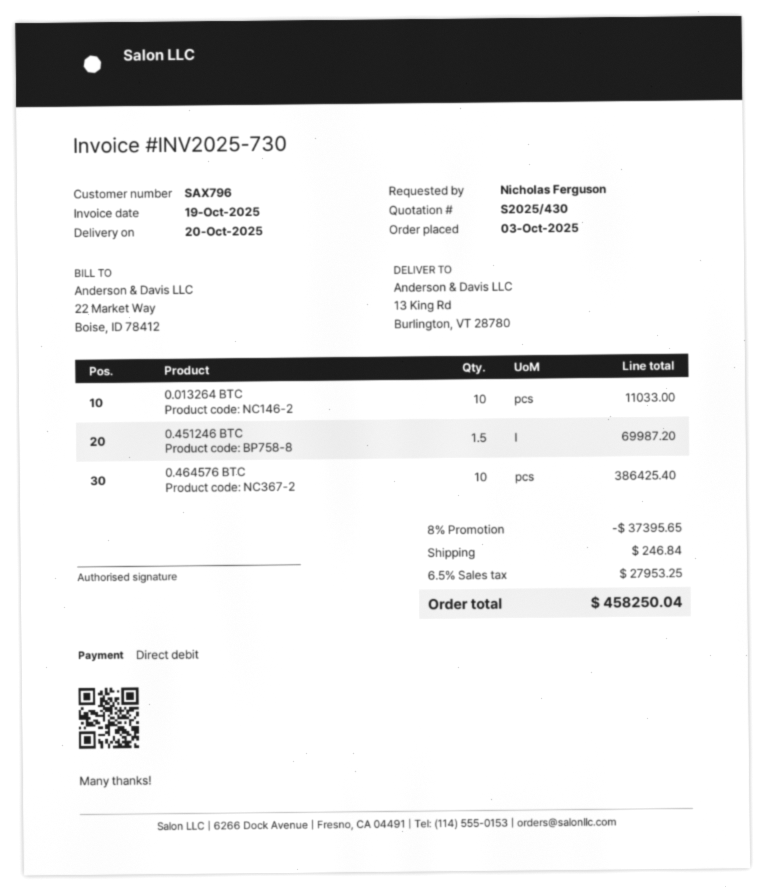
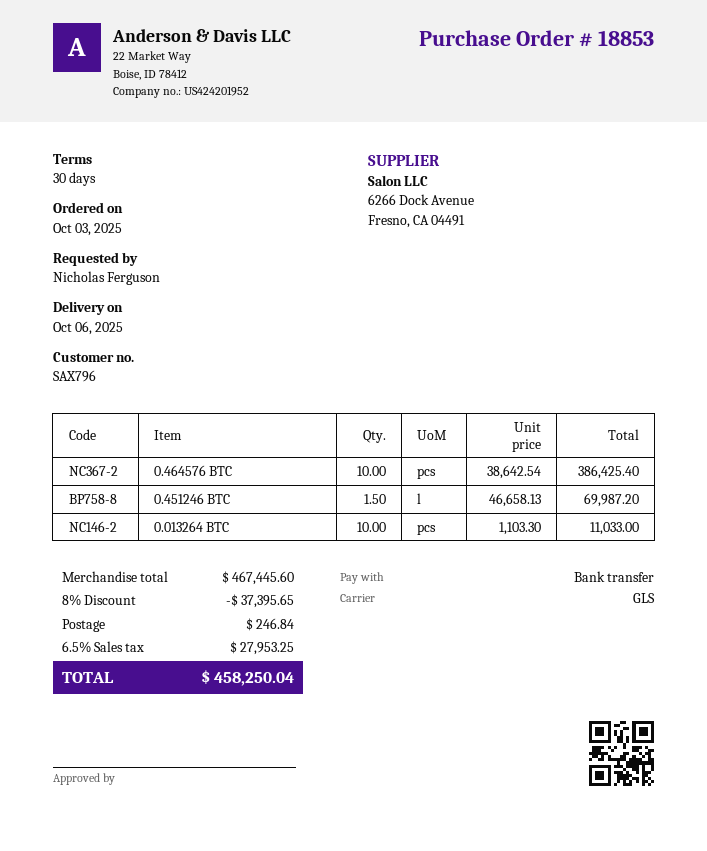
delivery date: 2025-10-20 -> 2025-10-06
payment method: direct debit -> bank transfer

